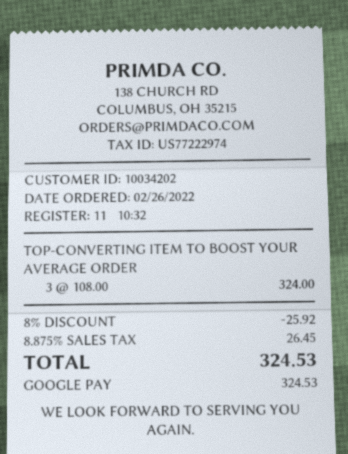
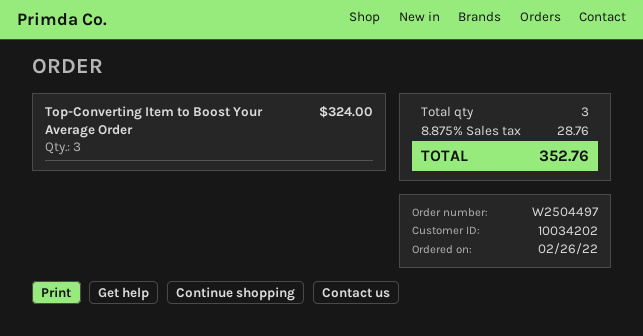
discount: 8% = 25.92 -> none
tax: 8.875% = 26.45 -> 8.875% = 28.76
total: 324.53 -> 352.76

